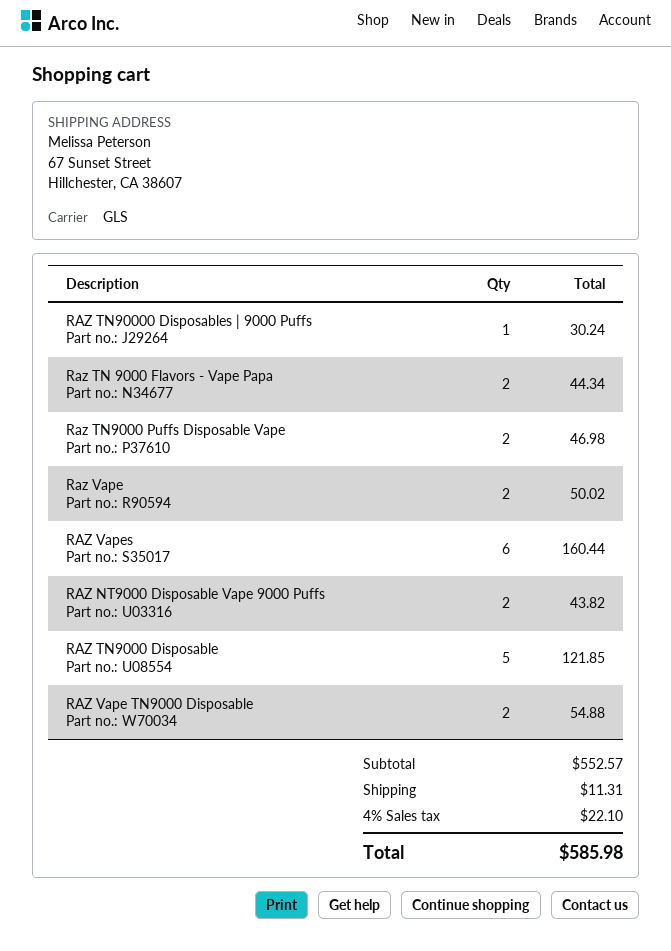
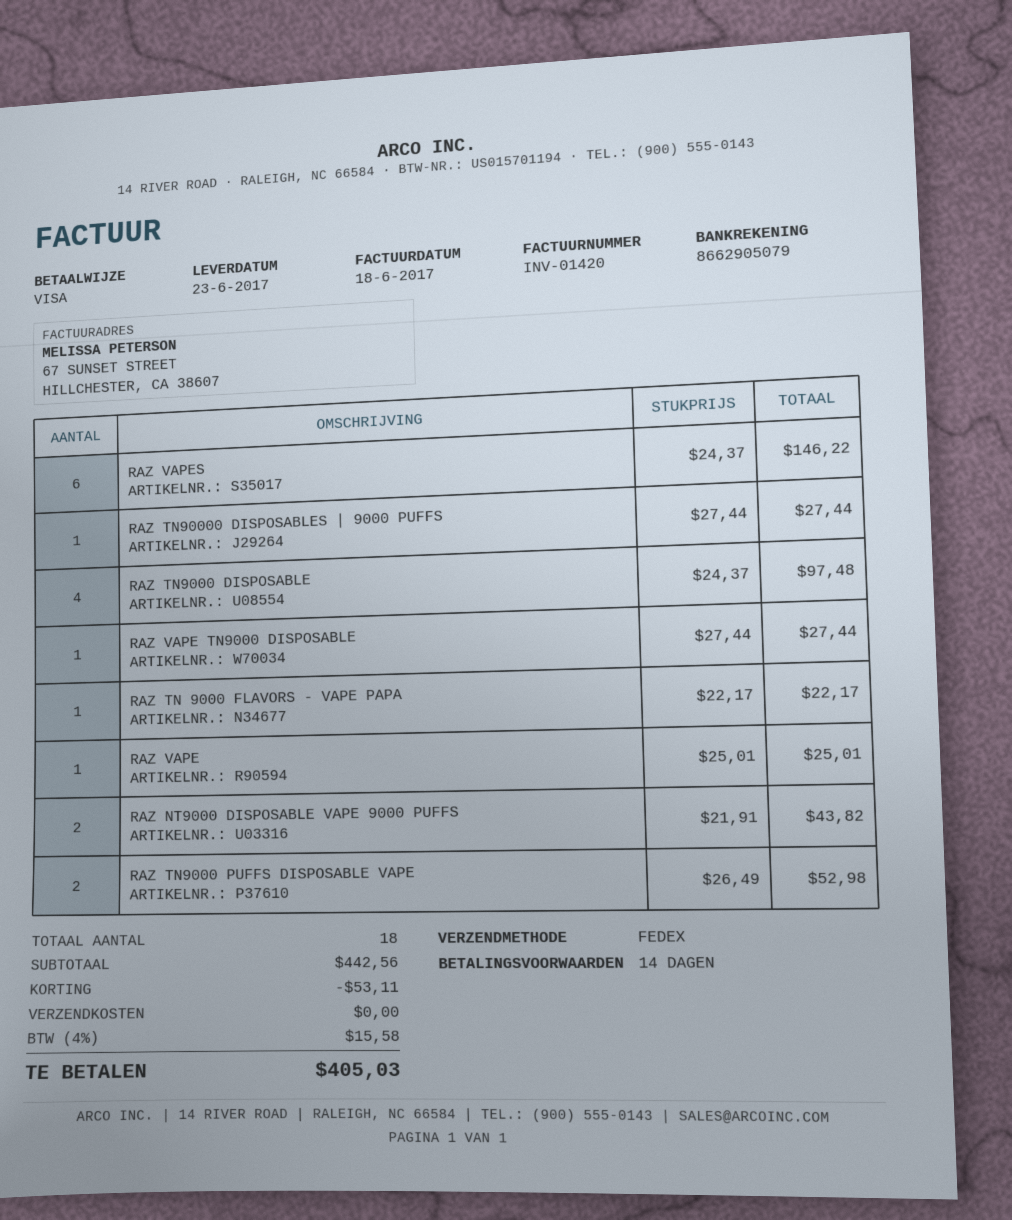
shipping method: GLS -> FedEx
RAZ TN90000 Disposables | 9000 Puffs: 1 for 30.24 -> 1 for 27.44
Raz TN 9000 Flavors - Vape Papa: 2 for 44.34 -> 1 for 22.17
Raz TN9000 Puffs Disposable Vape: 2 for 46.98 -> 2 for 52.98
Raz Vape: 2 for 50.02 -> 1 for 25.01
RAZ Vapes: 6 for 160.44 -> 6 for 146.22
RAZ TN9000 Disposable: 5 for 121.85 -> 4 for 97.48
RAZ Vape TN9000 Disposable: 2 for 54.88 -> 1 for 27.44
subtotal: 552.57 -> 442.56
discount: none -> 53.11
shipping: 11.31 -> 0.00
tax: 4% = 22.10 -> 4% = 15.58
total: 585.98 -> 405.03

